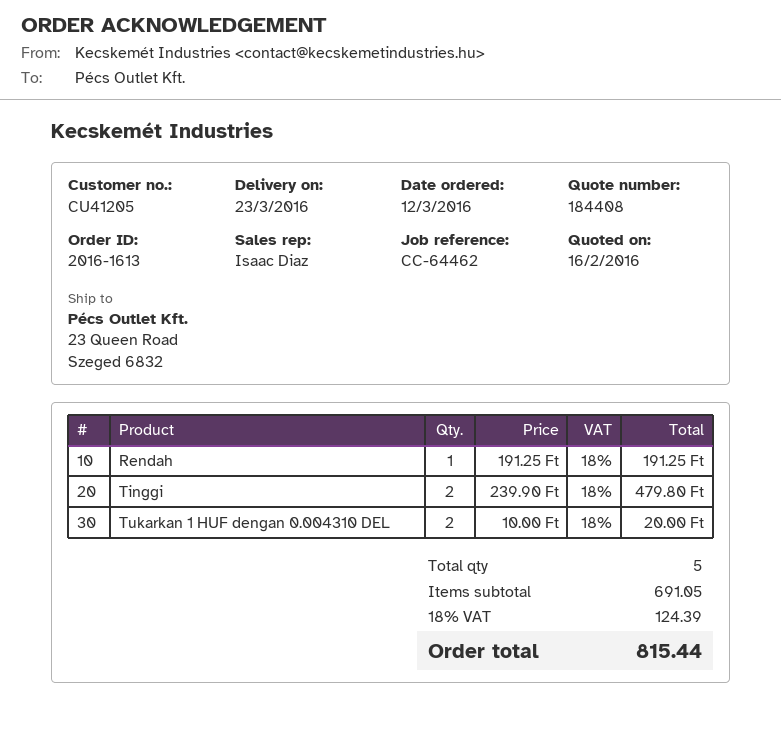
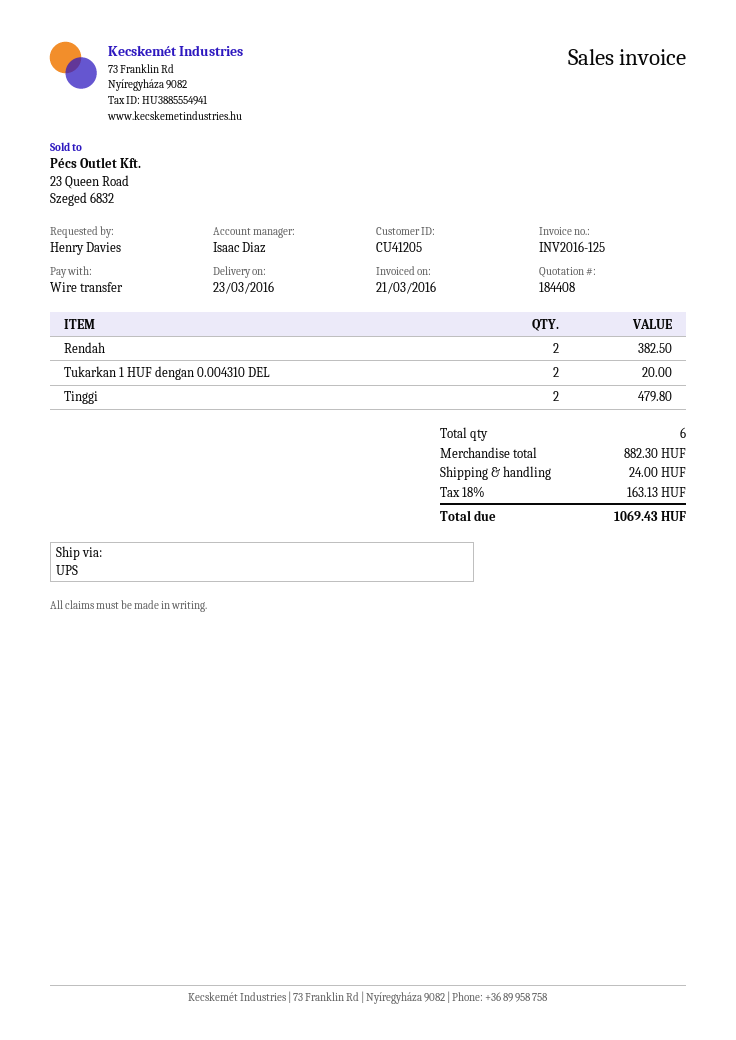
Rendah: 1 for 191.25 -> 2 for 382.50
total quantity: 5 -> 6
subtotal: 691.05 -> 882.30
shipping: none -> 24.00
tax: 18% = 124.39 -> 18% = 163.13
total: 815.44 -> 1069.43

